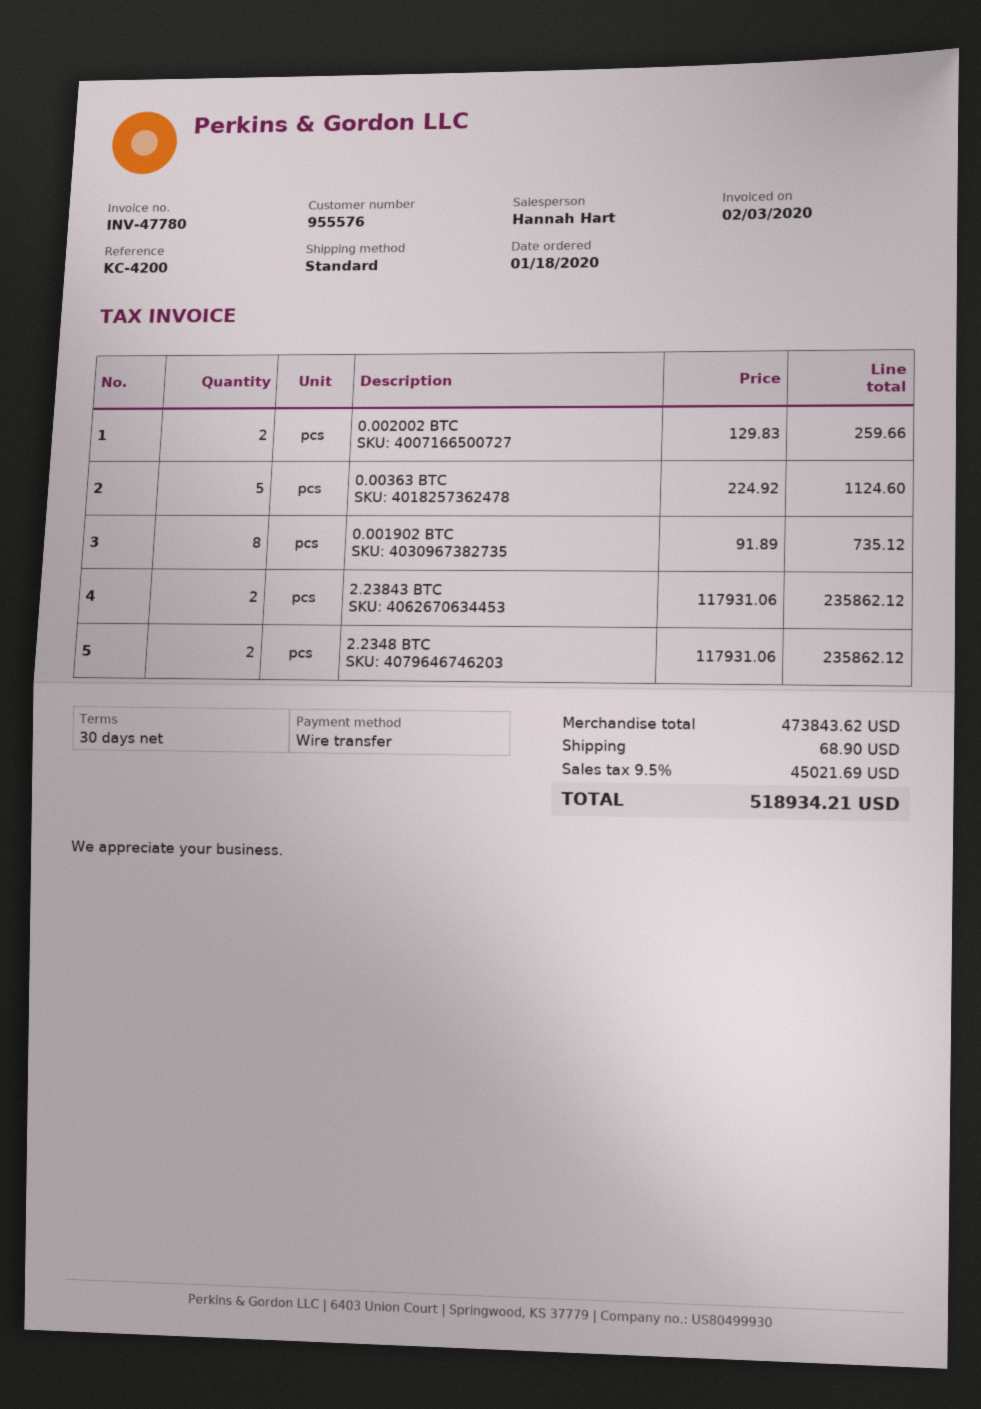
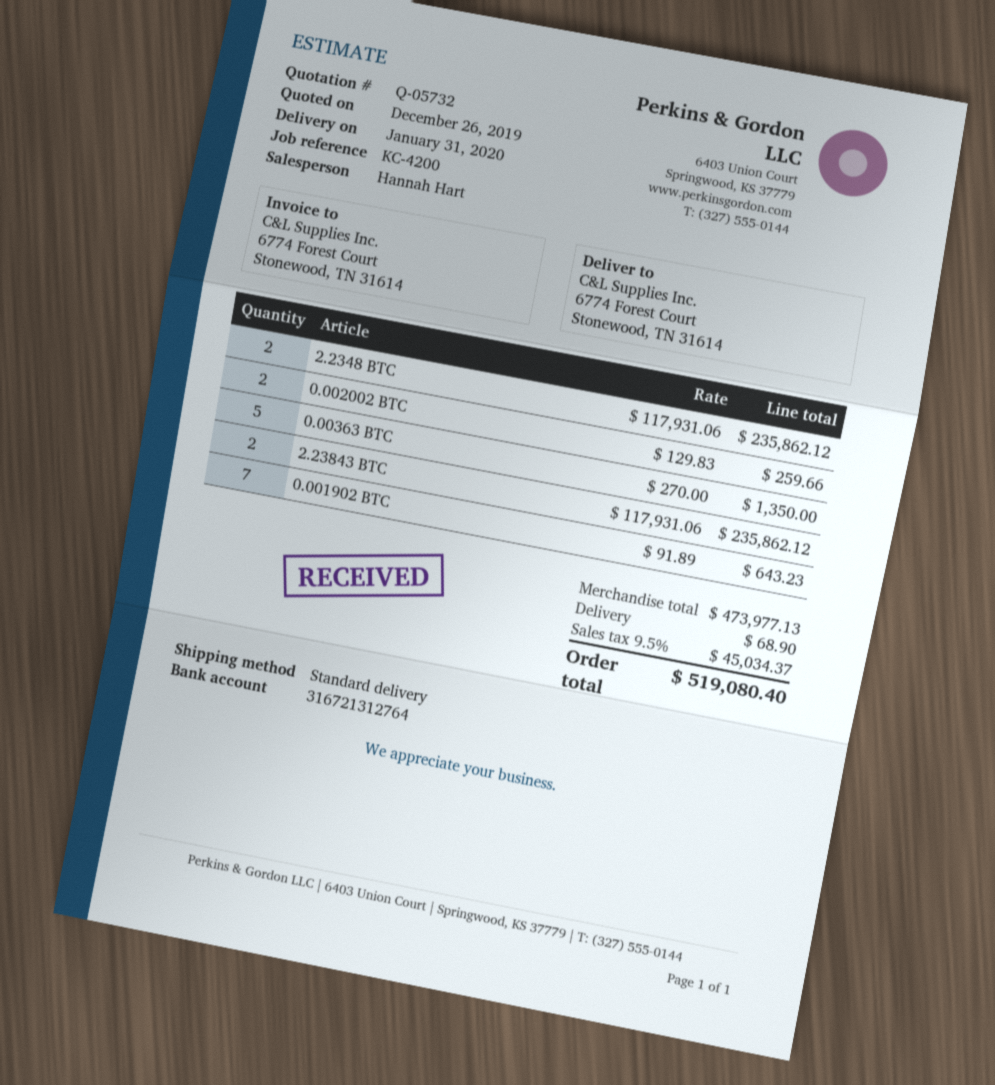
0.00363 BTC: 5 x 224.92 = 1124.60 -> 5 x 270.00 = 1350.00
0.001902 BTC: 8 x 91.89 = 735.12 -> 7 x 91.89 = 643.23
subtotal: 473843.62 -> 473977.13
tax: 9.5% = 45021.69 -> 9.5% = 45034.37
total: 518934.21 -> 519080.40

